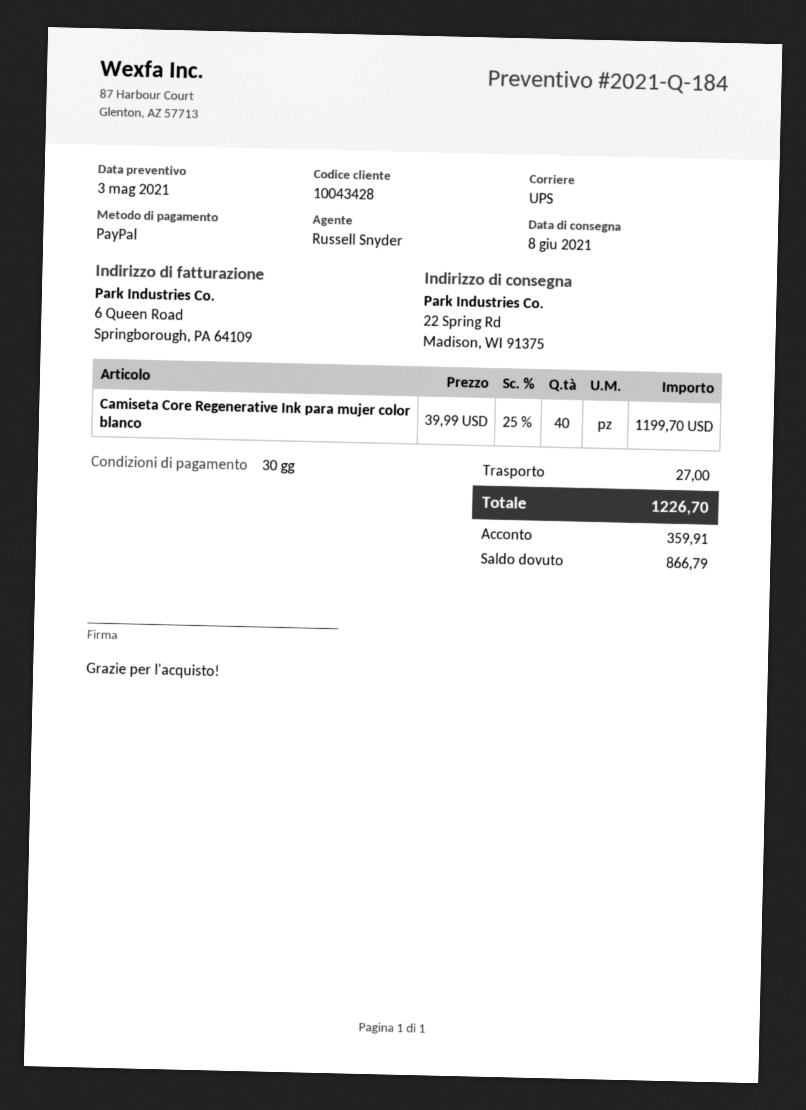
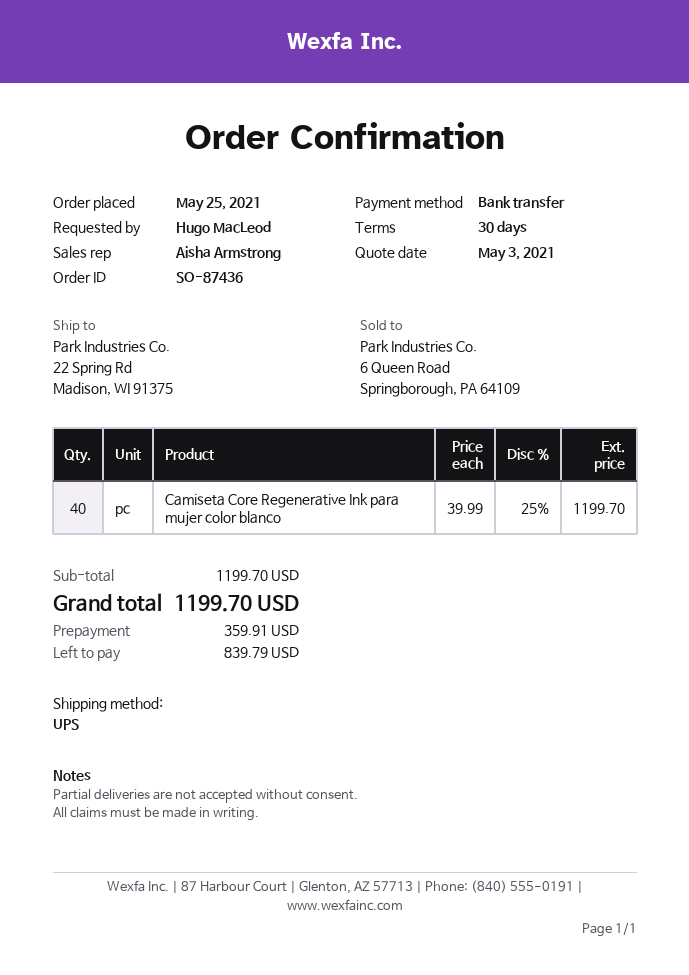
sales rep: Russell Snyder -> Aisha Armstrong
payment method: PayPal -> bank transfer
shipping: 27.00 -> none
total: 1226.70 -> 1199.70
balance: 866.79 -> 839.79

